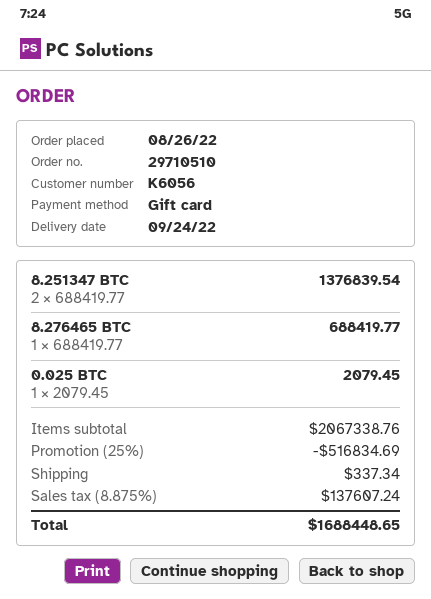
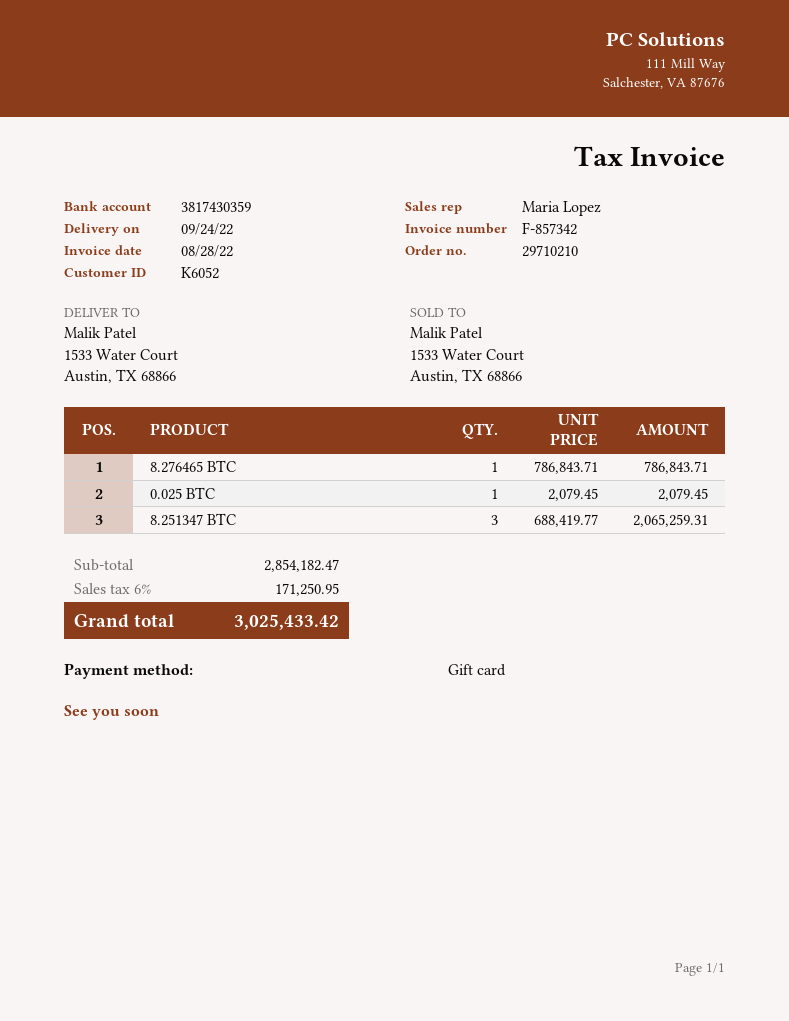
order number: 29710510 -> 29710210
customer number: K6056 -> K6052
8.251347 BTC: 2 x 688419.77 = 1376839.54 -> 3 x 688419.77 = 2065259.31
8.276465 BTC: 1 x 688419.77 = 688419.77 -> 1 x 786843.71 = 786843.71
subtotal: 2067338.76 -> 2854182.47
discount: 25% = 516834.69 -> none
shipping: 337.34 -> none
tax: 8.875% = 137607.24 -> 6% = 171250.95
total: 1688448.65 -> 3025433.42

